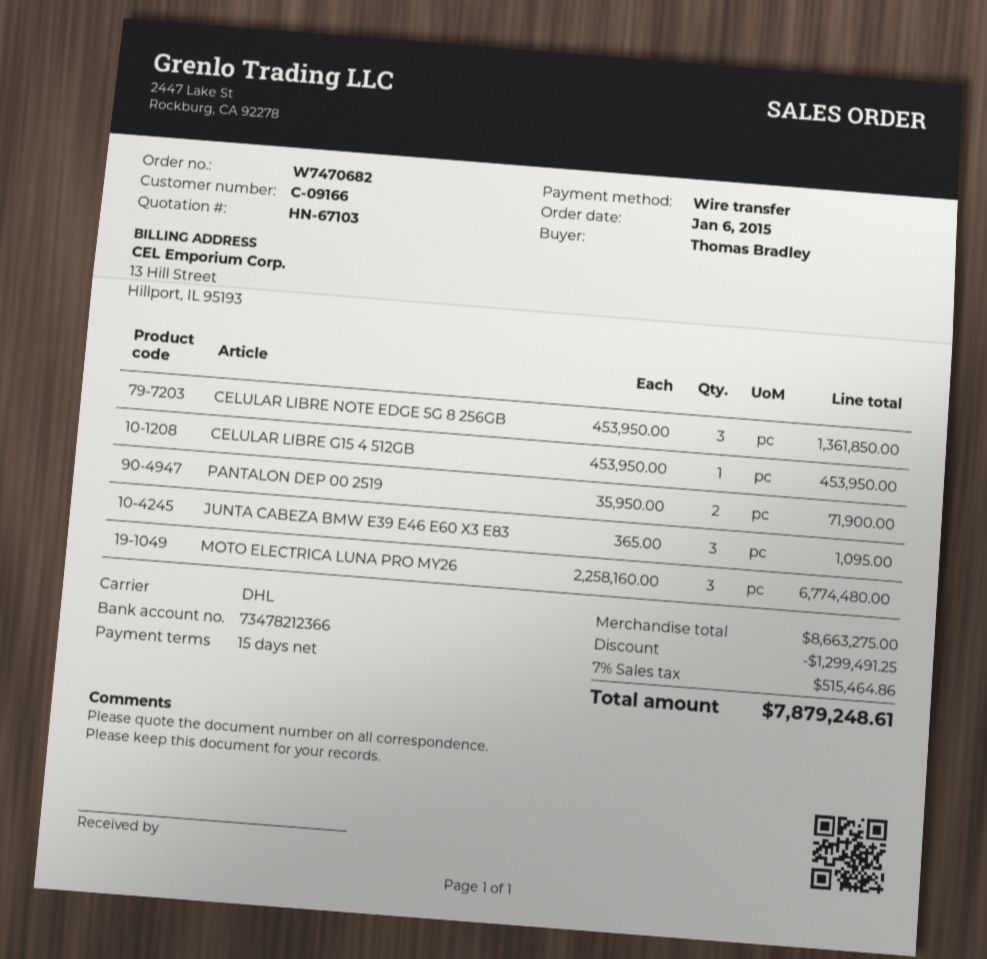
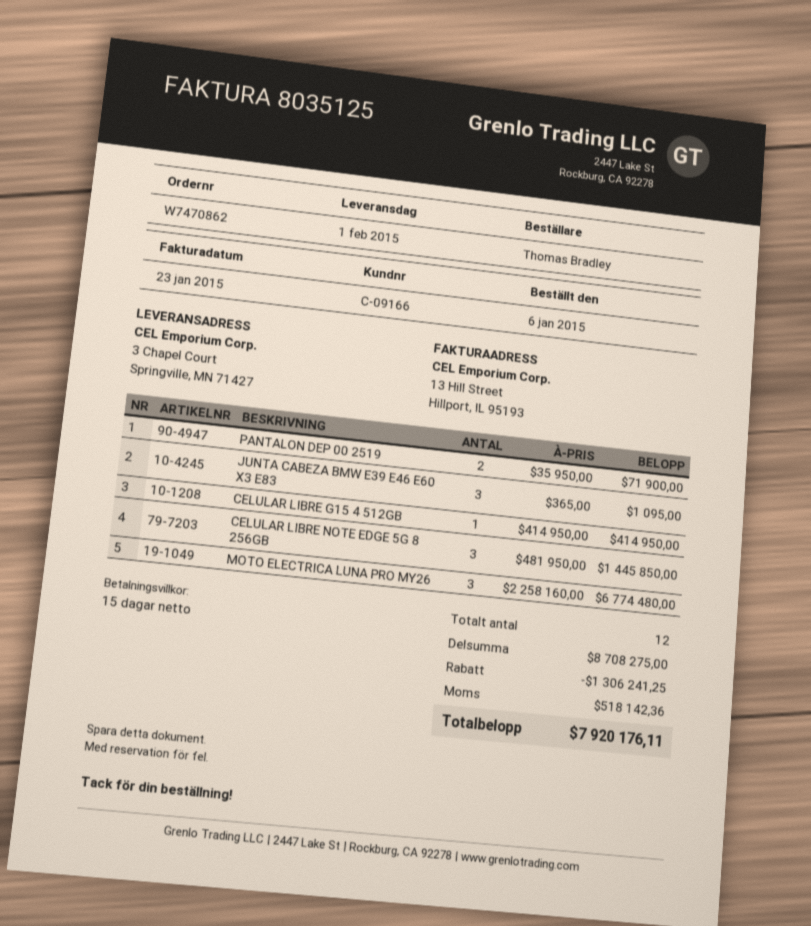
order number: W7470682 -> W7470862
CELULAR LIBRE NOTE EDGE 5G 8 256GB: 3 x 453950.00 = 1361850.00 -> 3 x 481950.00 = 1445850.00
CELULAR LIBRE G15 4 512GB: 1 x 453950.00 = 453950.00 -> 1 x 414950.00 = 414950.00
subtotal: 8663275.00 -> 8708275.00
discount: 1299491.25 -> 1306241.25
tax: 515464.86 -> 518142.36
total: 7879248.61 -> 7920176.11

